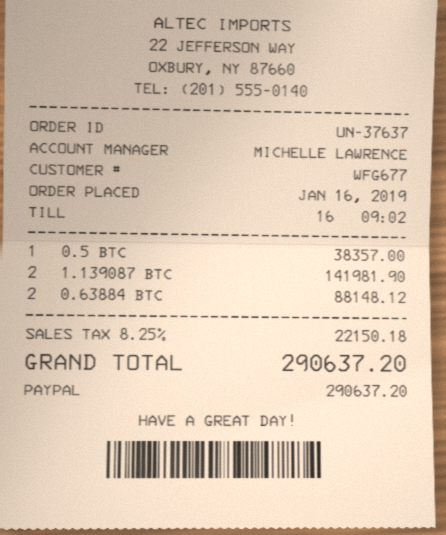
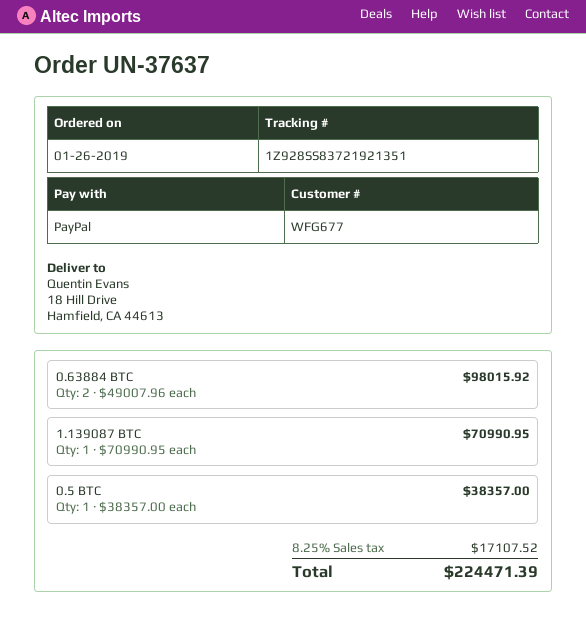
order date: 2019-01-16 -> 2019-01-26
1.139087 BTC: 2 for 141981.90 -> 1 for 70990.95
0.63884 BTC: 2 for 88148.12 -> 2 for 98015.92
tax: 8.25% = 22150.18 -> 8.25% = 17107.52
total: 290637.20 -> 224471.39

